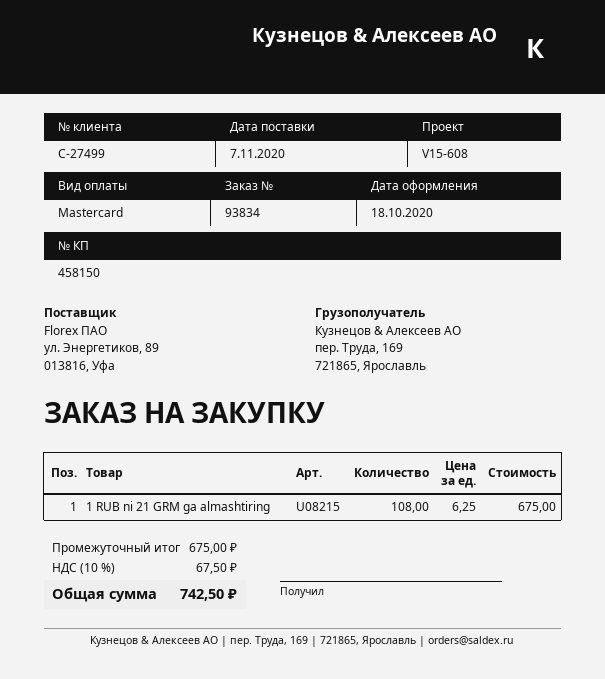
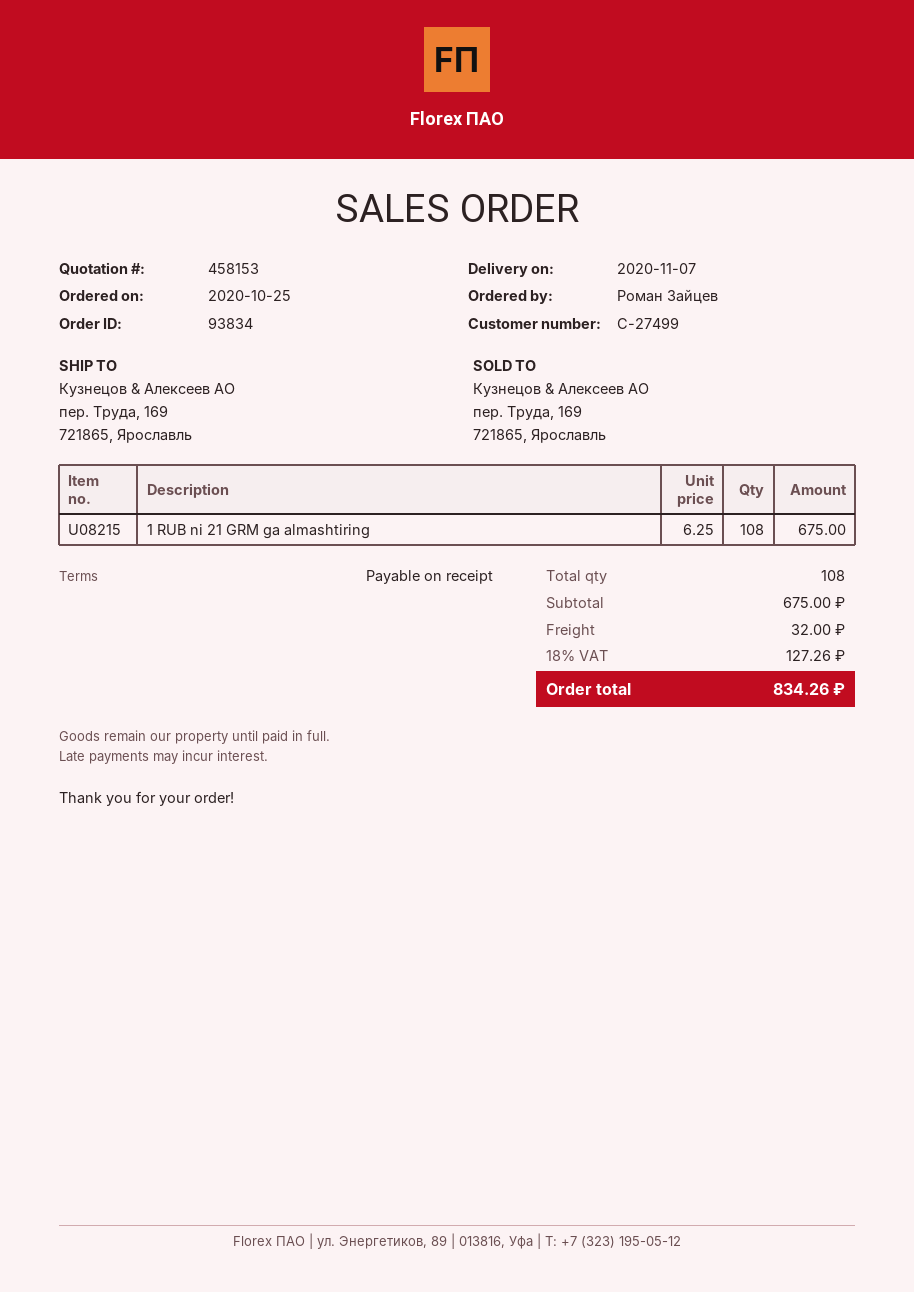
quote number: 458150 -> 458153
order date: 2020-10-18 -> 2020-10-25
shipping: none -> 32.00
tax: 10% = 67.50 -> 18% = 127.26
total: 742.50 -> 834.26

